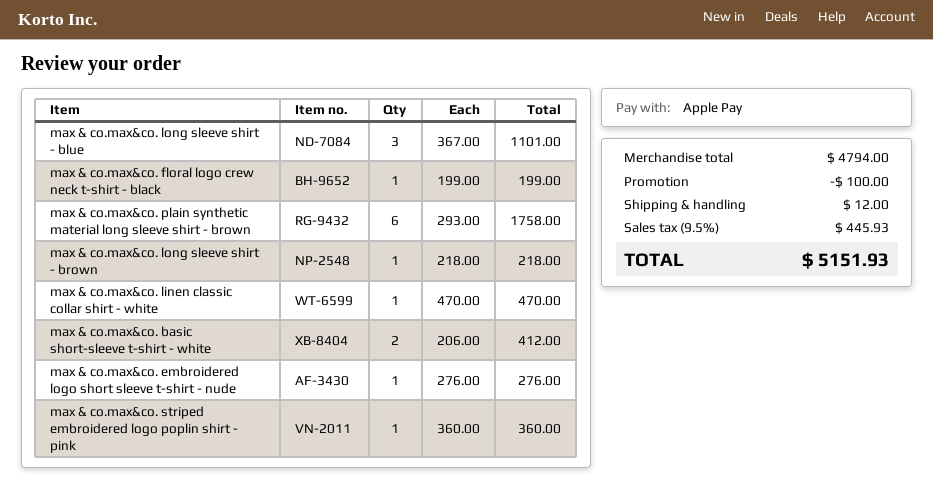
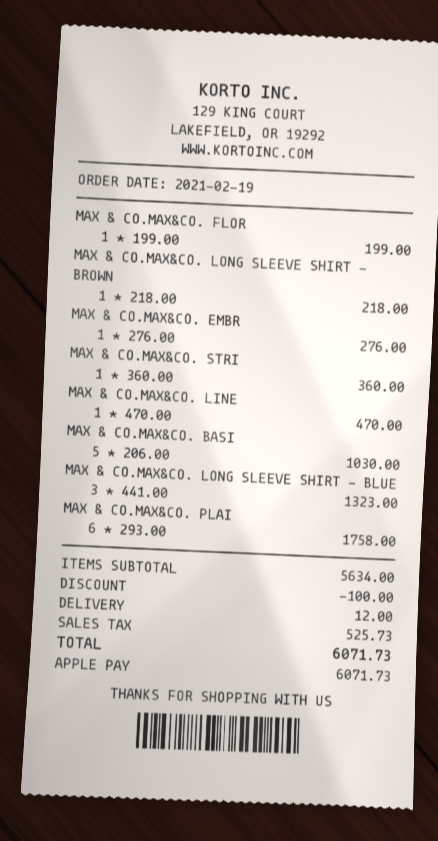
max & co.max&co. long sleeve shirt - blue: 3 x 367.00 = 1101.00 -> 3 x 441.00 = 1323.00
max & co.max&co. basic short-sleeve t-shirt - white: 2 x 206.00 = 412.00 -> 5 x 206.00 = 1030.00
subtotal: 4794.00 -> 5634.00
tax: 445.93 -> 525.73
total: 5151.93 -> 6071.73

